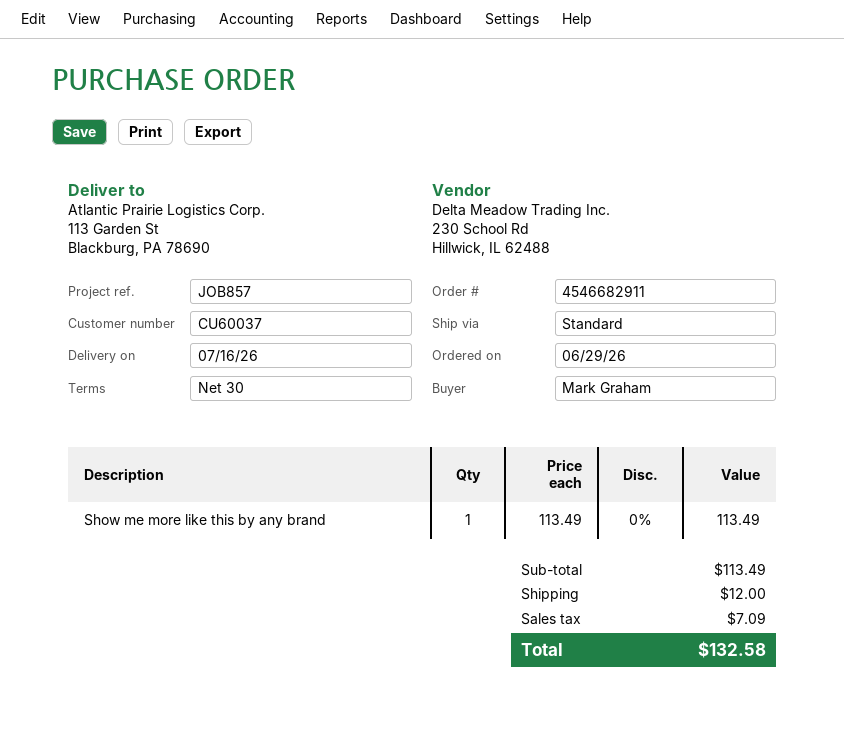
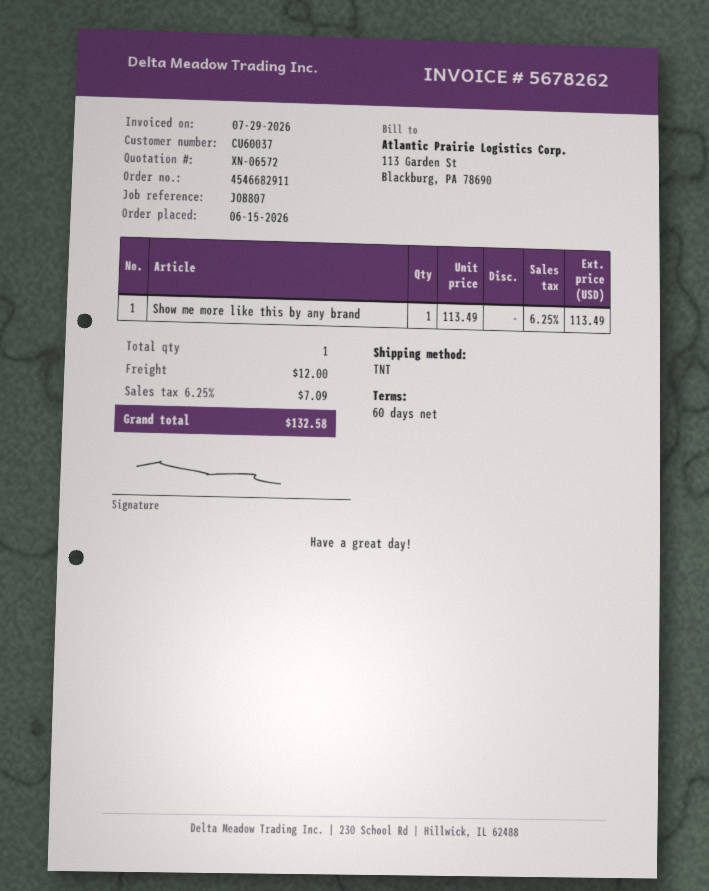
order date: 2026-06-29 -> 2026-06-15
payment terms: 30 days -> 60 days
reference: JOB857 -> JOB807
shipping method: standard -> TNT

